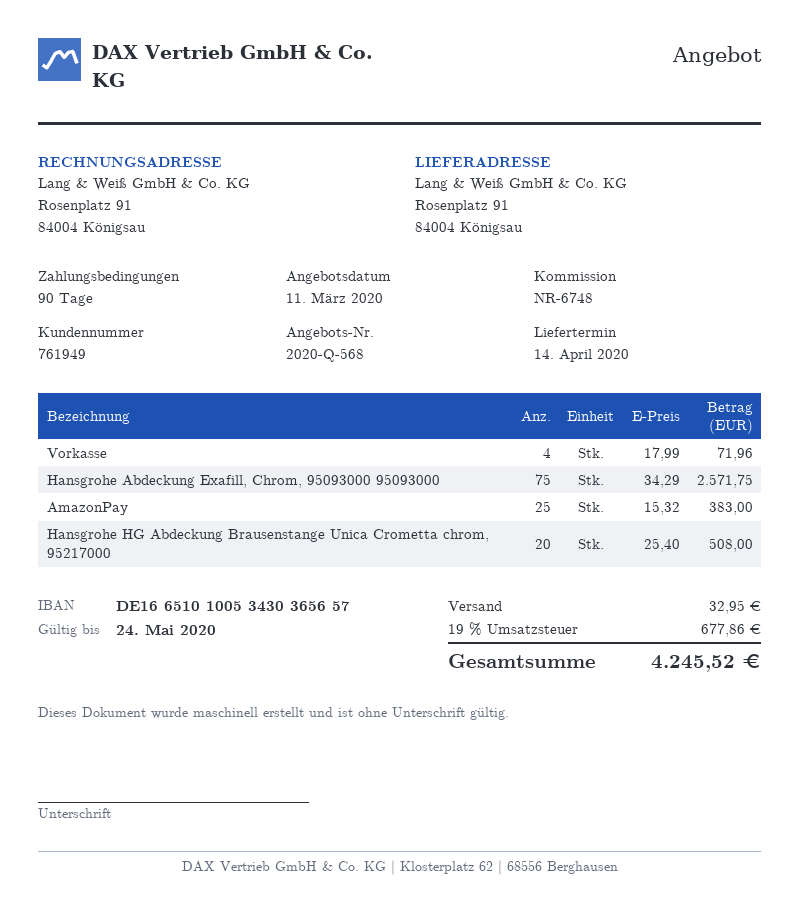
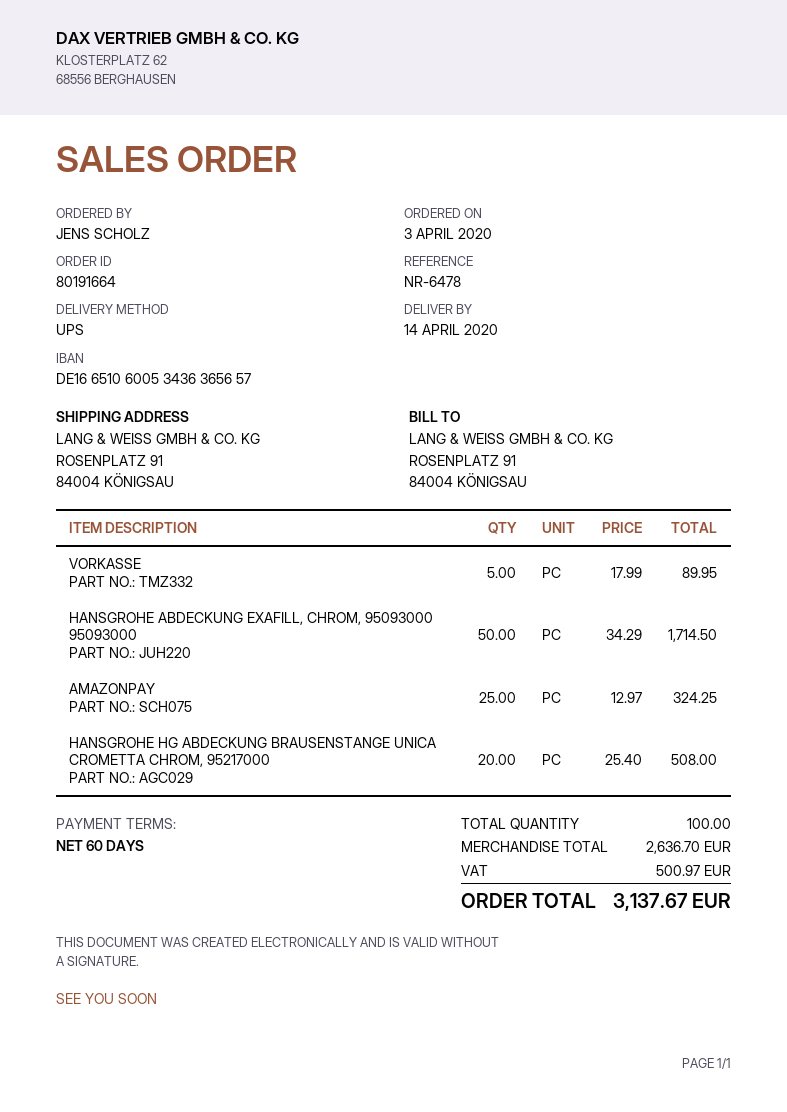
payment terms: 90 days -> 60 days
reference: NR-6748 -> NR-6478
bank account: DE16651010053430365657 -> DE16651060053436365657
Vorkasse: 4 x 17.99 = 71.96 -> 5 x 17.99 = 89.95
Hansgrohe Abdeckung Exafill, Chrom, 95093000 95093000: 75 x 34.29 = 2571.75 -> 50 x 34.29 = 1714.50
AmazonPay: 25 x 15.32 = 383.00 -> 25 x 12.97 = 324.25
shipping: 32.95 -> none
tax: 677.86 -> 500.97
total: 4245.52 -> 3137.67

